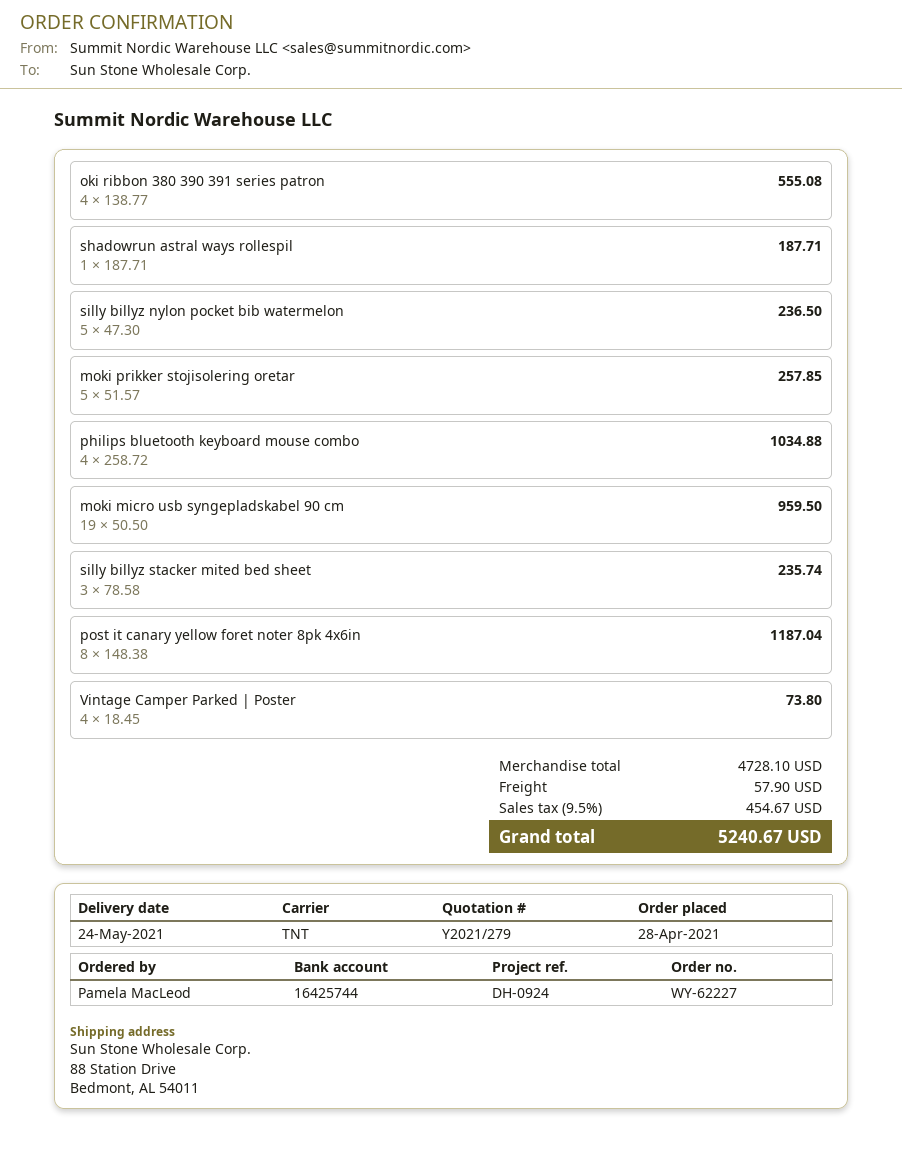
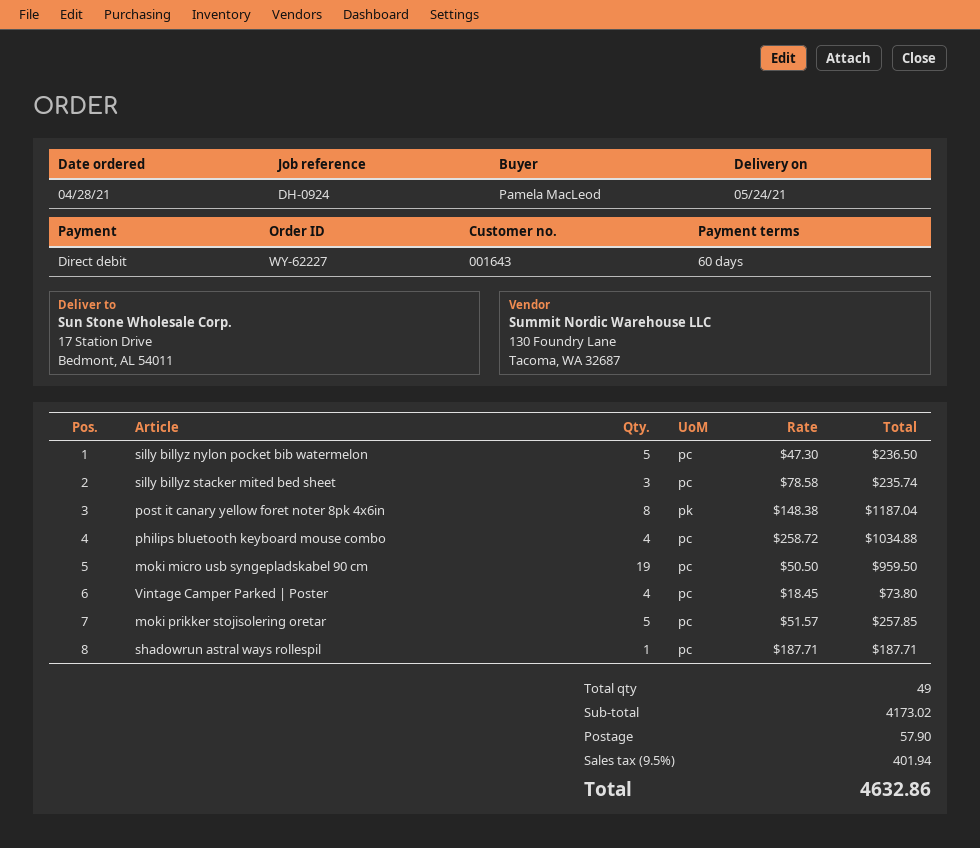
ship to: 88 Station Drive, Bedmont, AL 54011 -> 17 Station Drive, Bedmont, AL 54011
oki ribbon 380 390 391 series patron: 4 x 138.77 = 555.08 -> none
subtotal: 4728.10 -> 4173.02
tax: 9.5% = 454.67 -> 9.5% = 401.94
total: 5240.67 -> 4632.86

